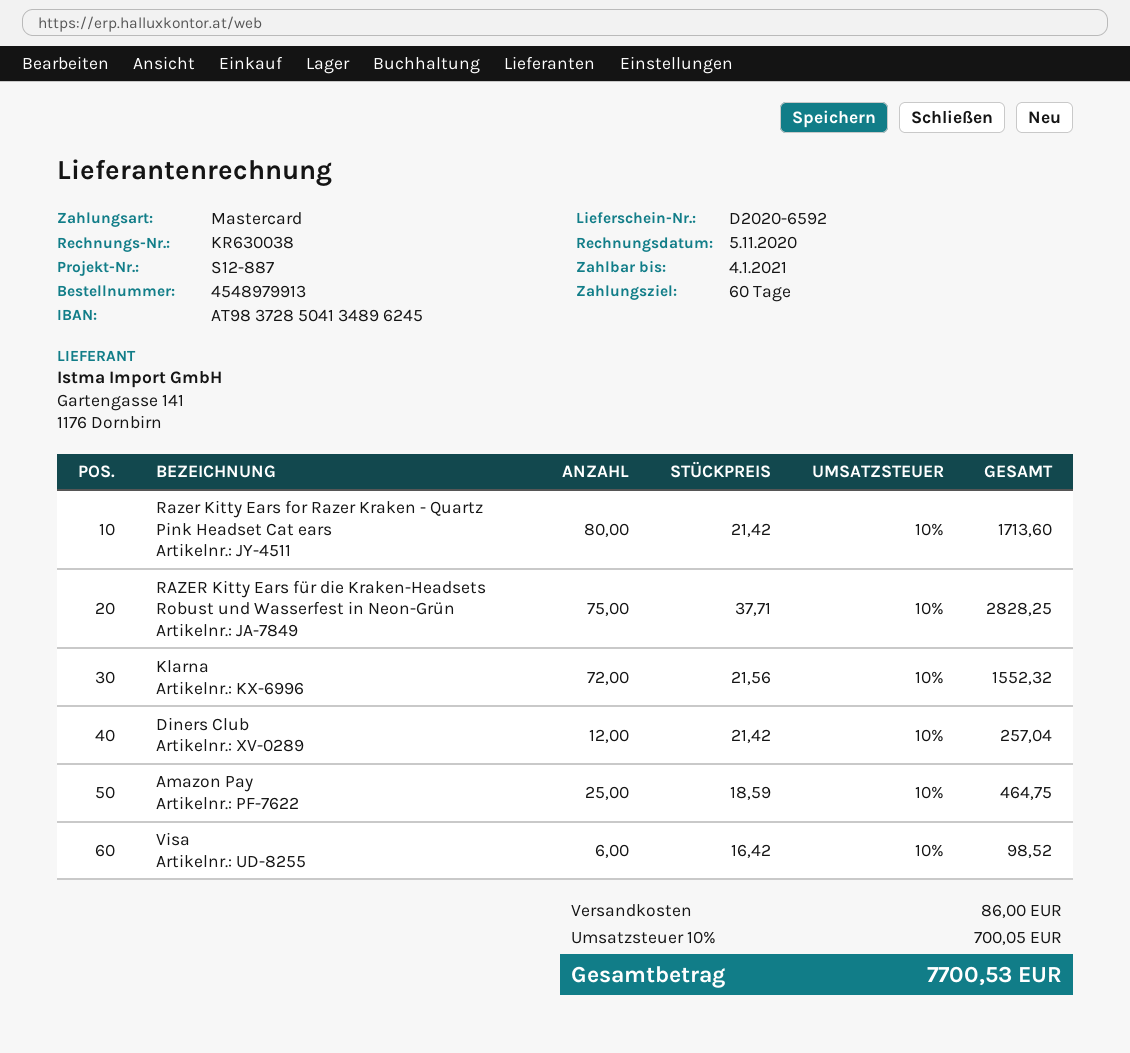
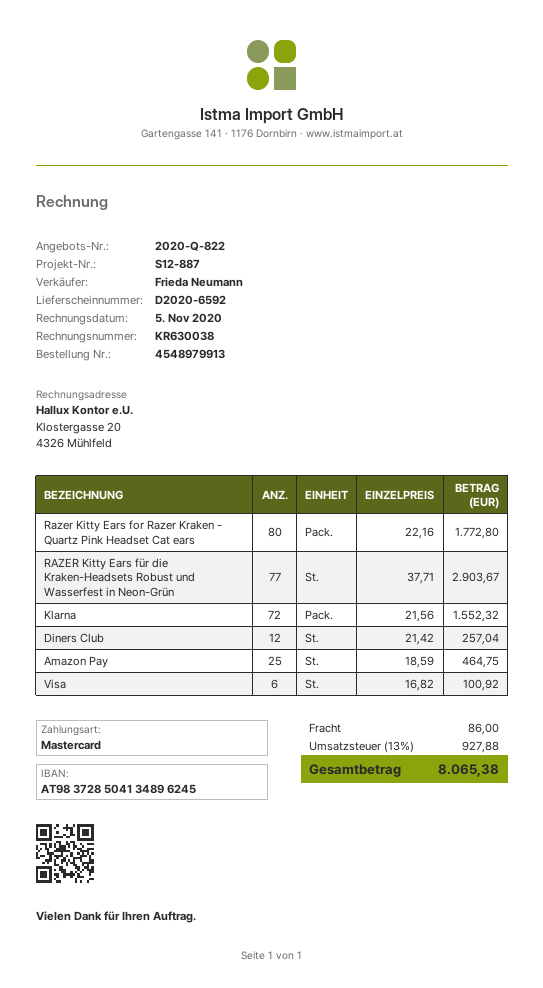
Razer Kitty Ears for Razer Kraken - Quartz Pink Headset Cat ears: 80 x 21.42 = 1713.60 -> 80 x 22.16 = 1772.80
RAZER Kitty Ears für die Kraken-Headsets Robust und Wasserfest in Neon-Grün: 75 x 37.71 = 2828.25 -> 77 x 37.71 = 2903.67
Visa: 6 x 16.42 = 98.52 -> 6 x 16.82 = 100.92
tax: 10% = 700.05 -> 13% = 927.88
total: 7700.53 -> 8065.38

